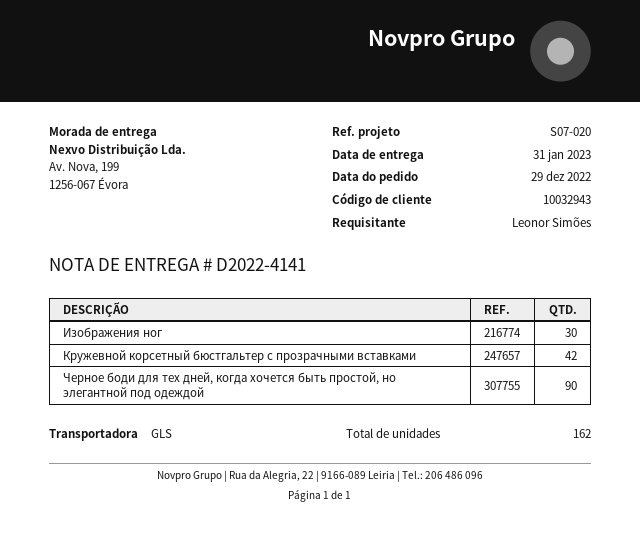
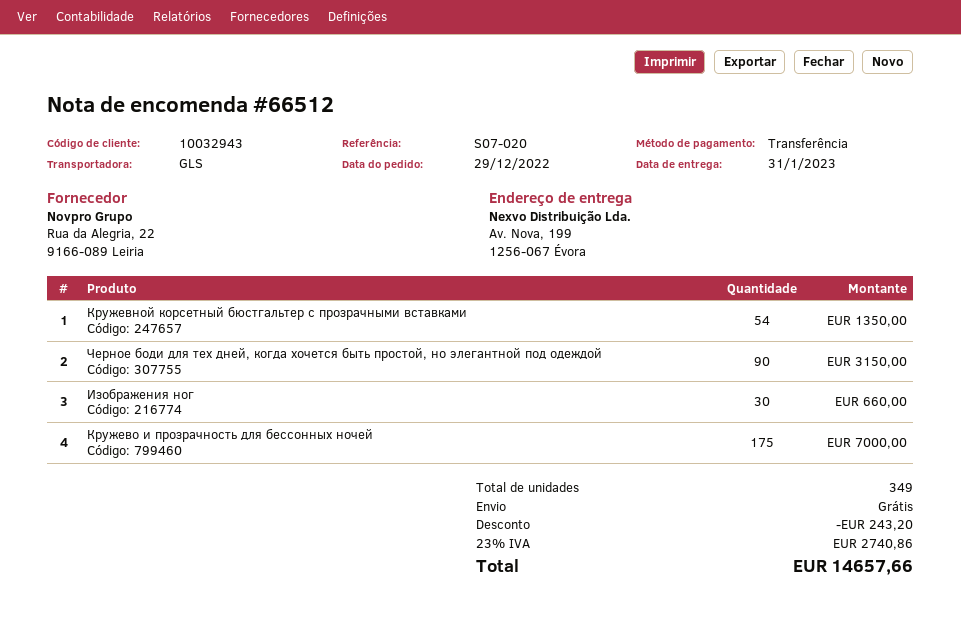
Кружевной корсетный бюстгальтер с прозрачными вставками: 42 -> 54
Кружево и прозрачность для бессонных ночей: none -> 175
total quantity: 162 -> 349

